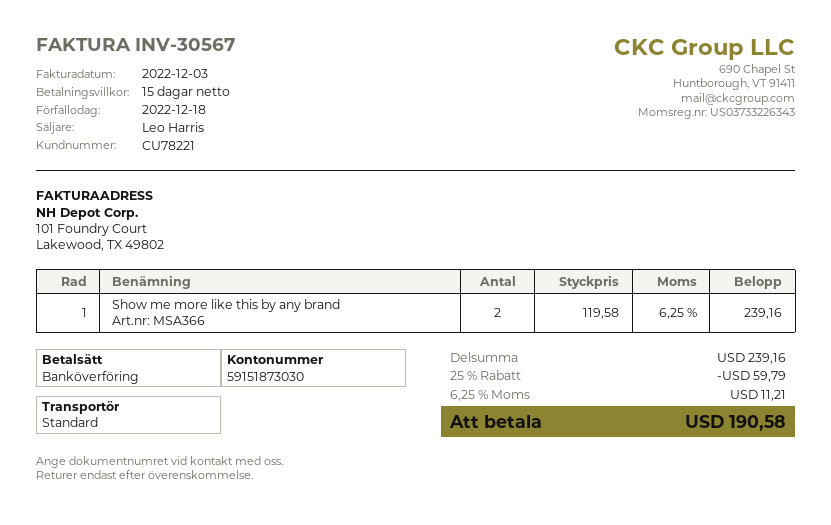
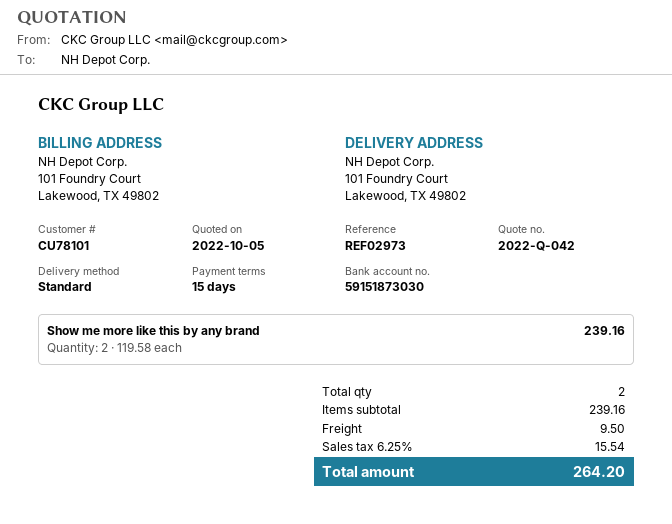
customer number: CU78221 -> CU78101
discount: 25% = 59.79 -> none
shipping: none -> 9.50
tax: 6.25% = 11.21 -> 6.25% = 15.54
total: 190.58 -> 264.20

